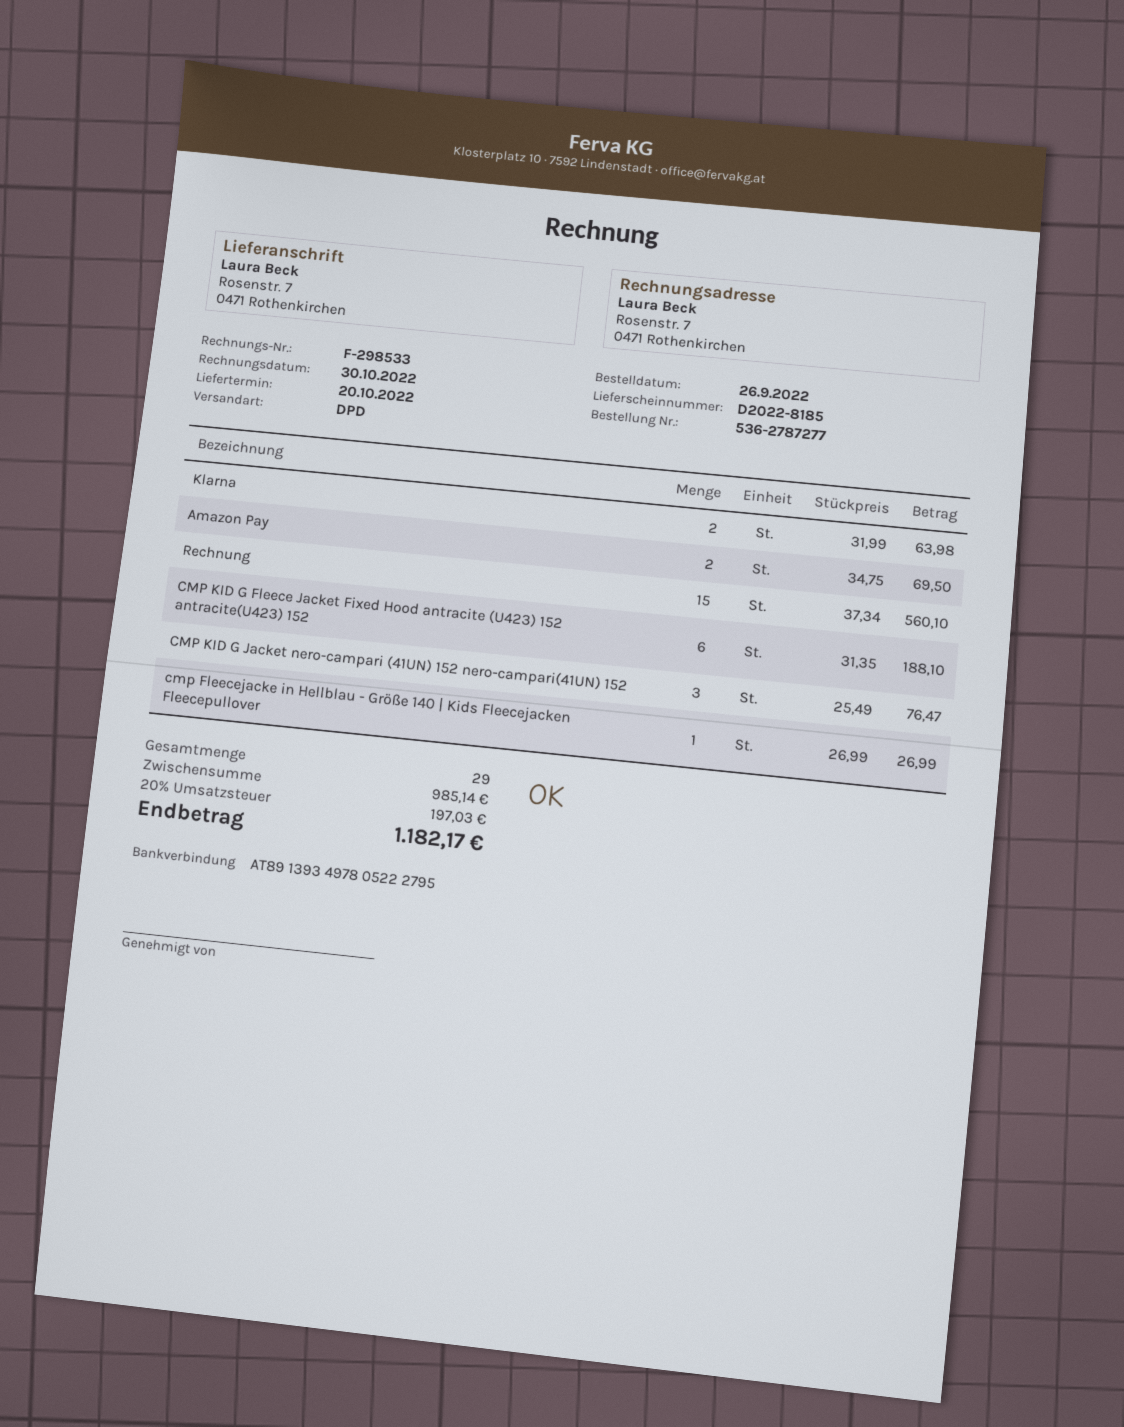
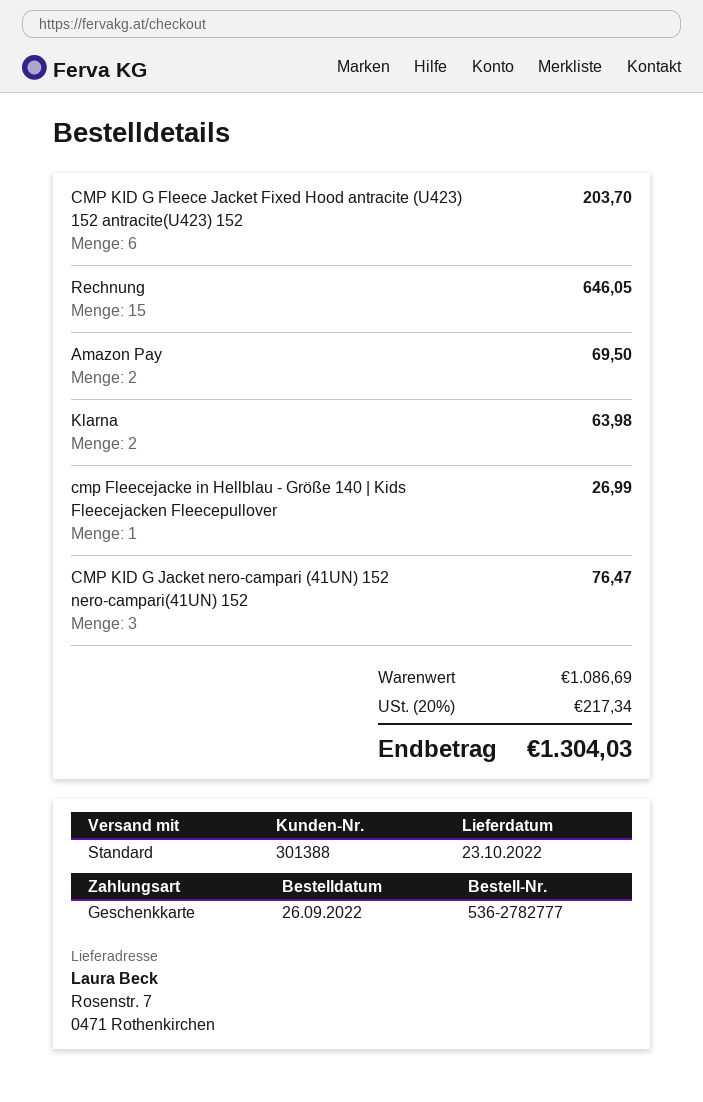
order number: 536-2787277 -> 536-2782777
delivery date: 2022-10-20 -> 2022-10-23
shipping method: DPD -> standard
Rechnung: 15 for 560.10 -> 15 for 646.05
CMP KID G Fleece Jacket Fixed Hood antracite (U423) 152 antracite(U423) 152: 6 for 188.10 -> 6 for 203.70
subtotal: 985.14 -> 1086.69
tax: 20% = 197.03 -> 20% = 217.34
total: 1182.17 -> 1304.03

